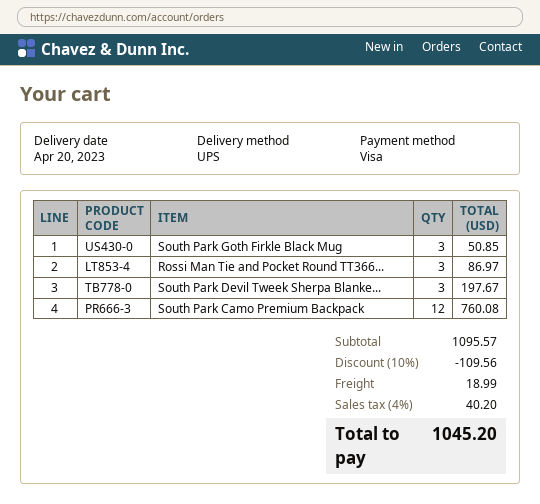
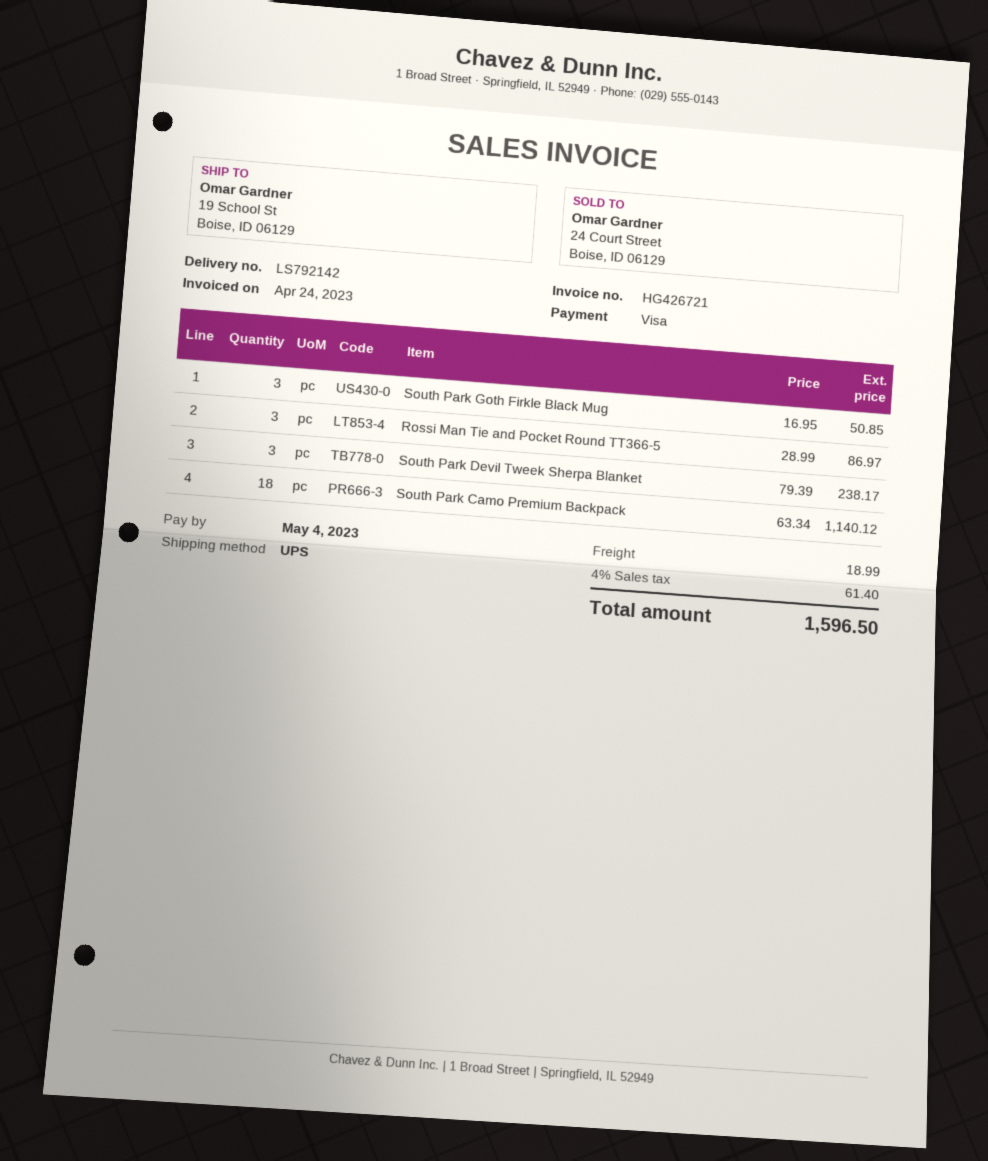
South Park Devil Tweek Sherpa Blanke...: 3 for 197.67 -> 3 for 238.17
South Park Camo Premium Backpack: 12 for 760.08 -> 18 for 1140.12
discount: 10% = 109.56 -> none
tax: 4% = 40.20 -> 4% = 61.40
total: 1045.20 -> 1596.50

